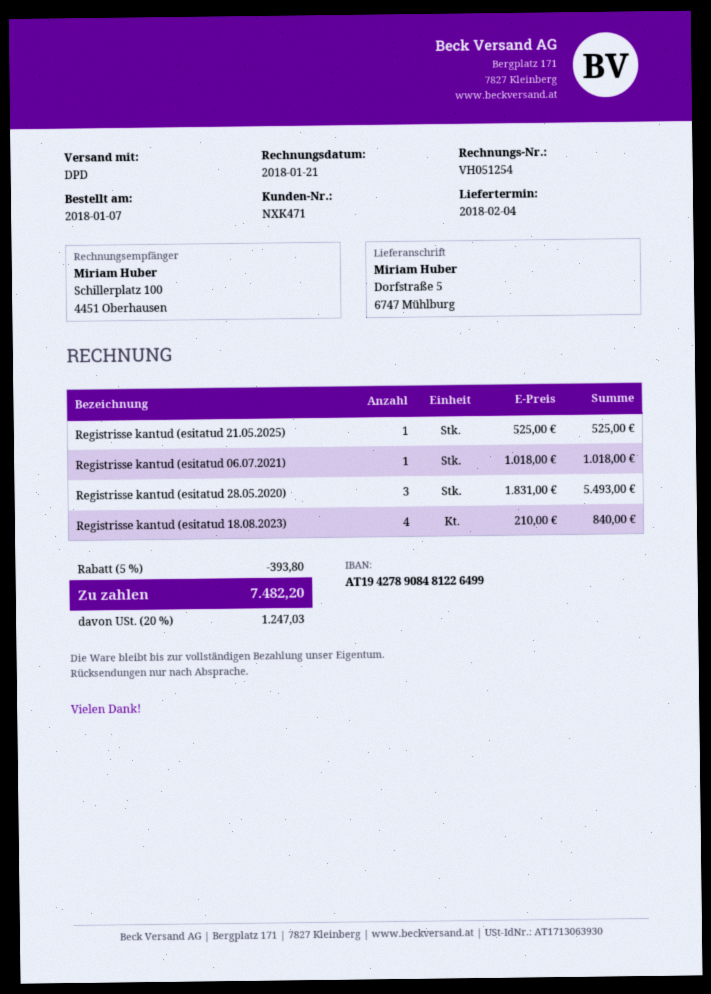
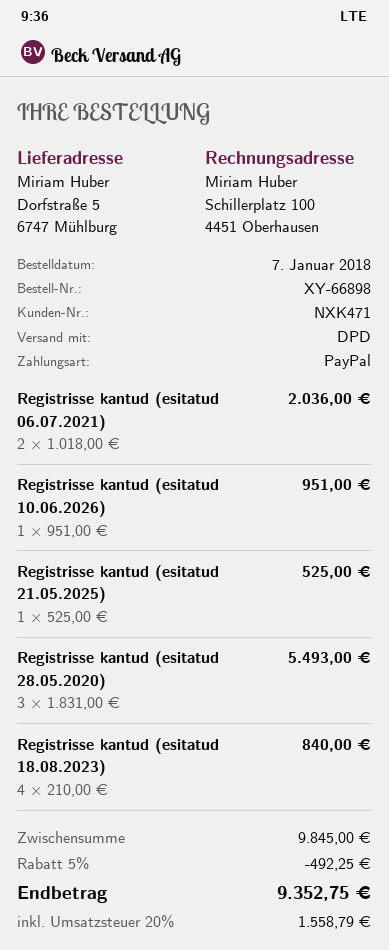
Registrisse kantud (esitatud 06.07.2021): 1 x 1018.00 = 1018.00 -> 2 x 1018.00 = 2036.00
Registrisse kantud (esitatud 10.06.2026): none -> 1 x 951.00 = 951.00
discount: 5% = 393.80 -> 5% = 492.25
tax: 20% = 1247.03 -> 20% = 1558.79
total: 7482.20 -> 9352.75

